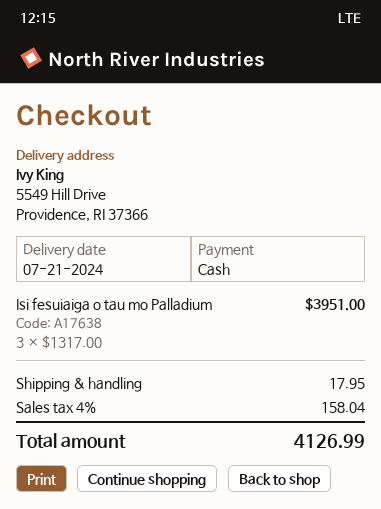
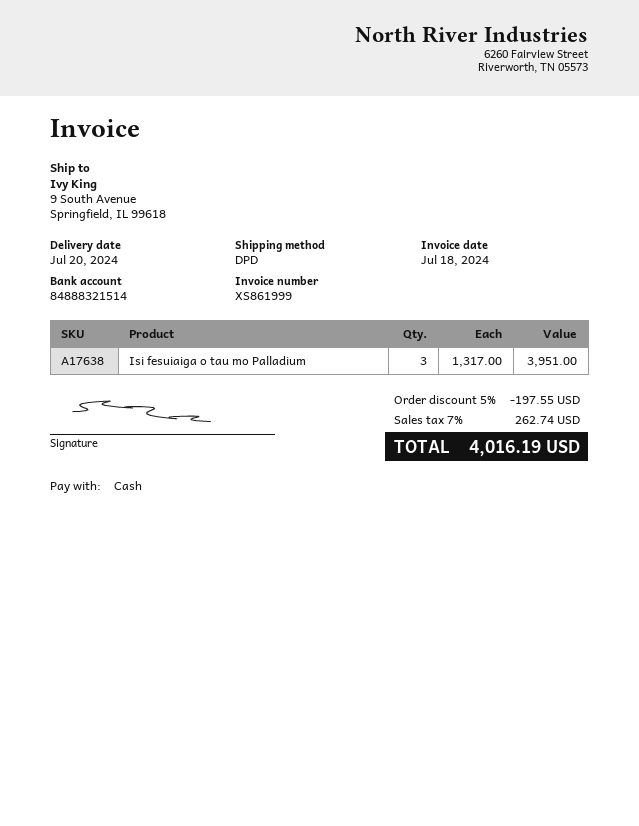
delivery date: 2024-07-21 -> 2024-07-20
ship to: 5549 Hill Drive, Providence, RI 37366 -> 9 South Avenue, Springfield, IL 99618
discount: none -> 5% = 197.55
shipping: 17.95 -> none
tax: 4% = 158.04 -> 7% = 262.74
total: 4126.99 -> 4016.19

